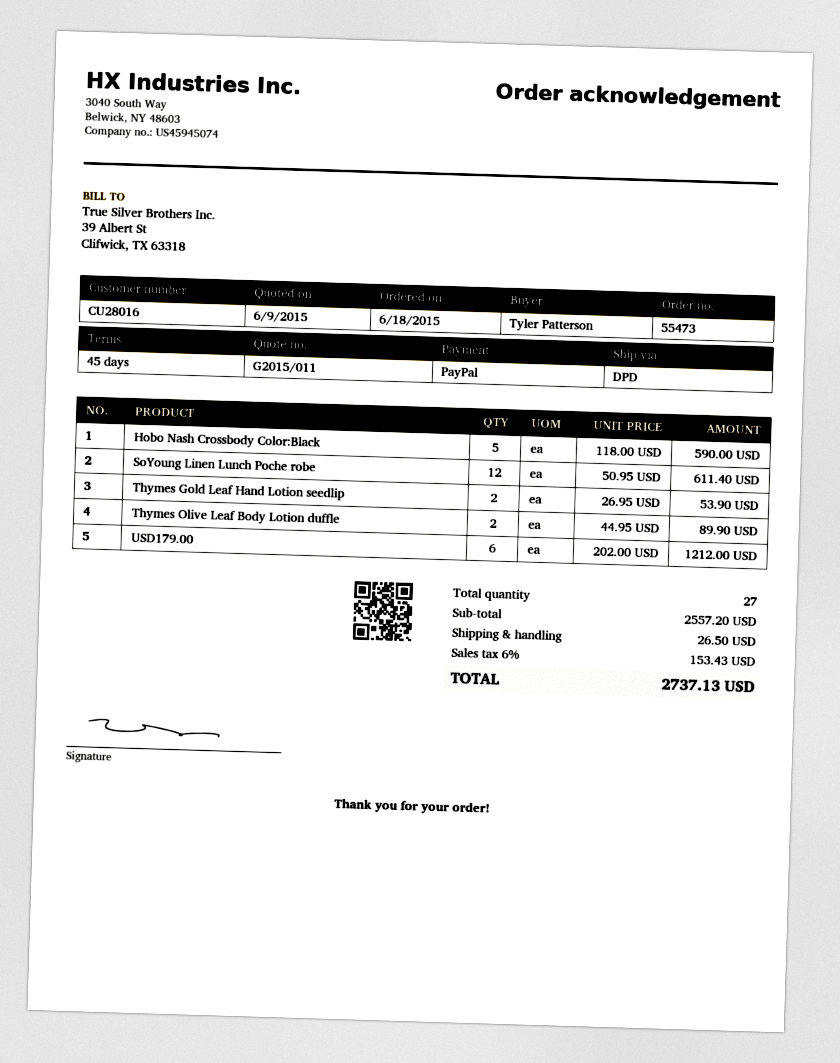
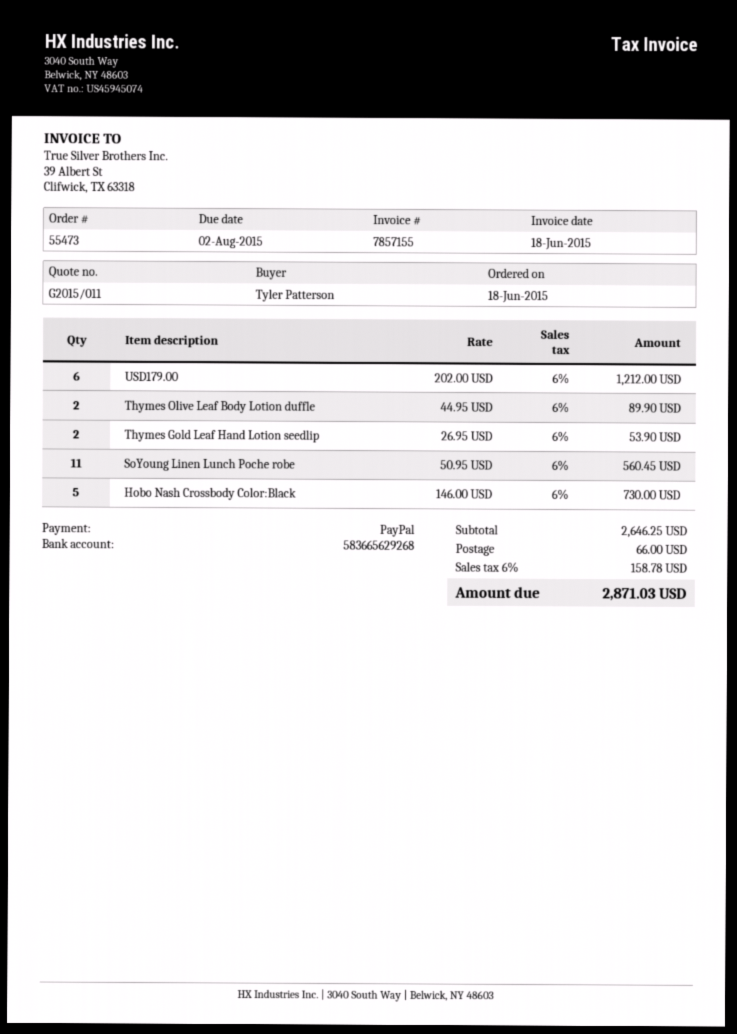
Hobo Nash Crossbody Color:Black: 5 x 118.00 = 590.00 -> 5 x 146.00 = 730.00
SoYoung Linen Lunch Poche robe: 12 x 50.95 = 611.40 -> 11 x 50.95 = 560.45
subtotal: 2557.20 -> 2646.25
shipping: 26.50 -> 66.00
tax: 6% = 153.43 -> 6% = 158.78
total: 2737.13 -> 2871.03

